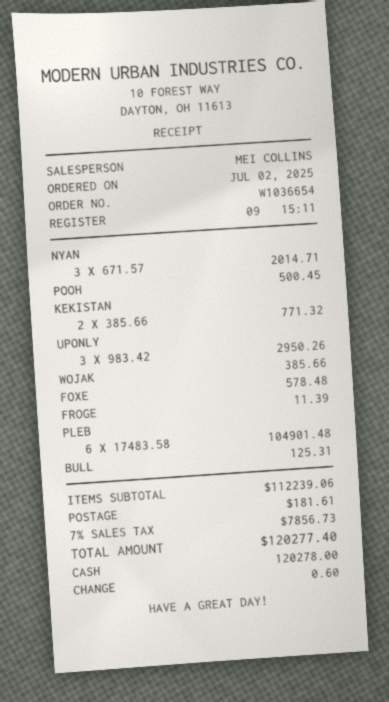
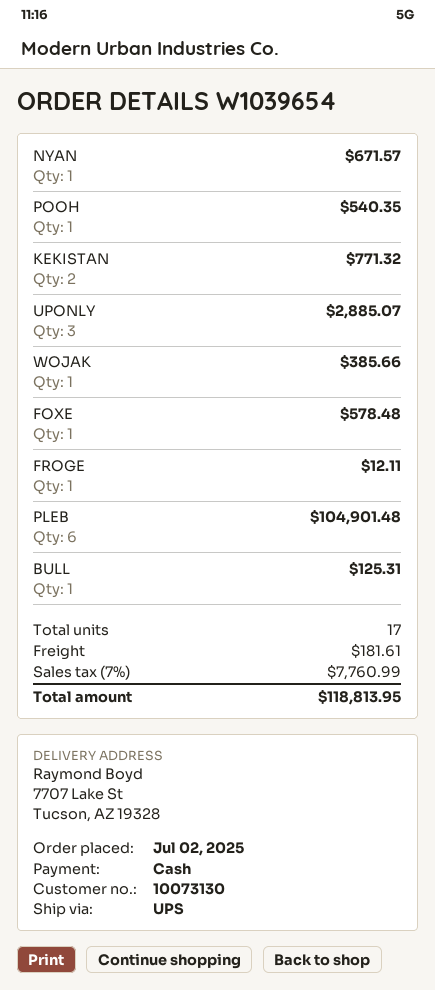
order number: W1036654 -> W1039654
NYAN: 3 for 2014.71 -> 1 for 671.57
POOH: 1 for 500.45 -> 1 for 540.35
UPONLY: 3 for 2950.26 -> 3 for 2885.07
FROGE: 1 for 11.39 -> 1 for 12.11
tax: 7% = 7856.73 -> 7% = 7760.99
total: 120277.40 -> 118813.95

